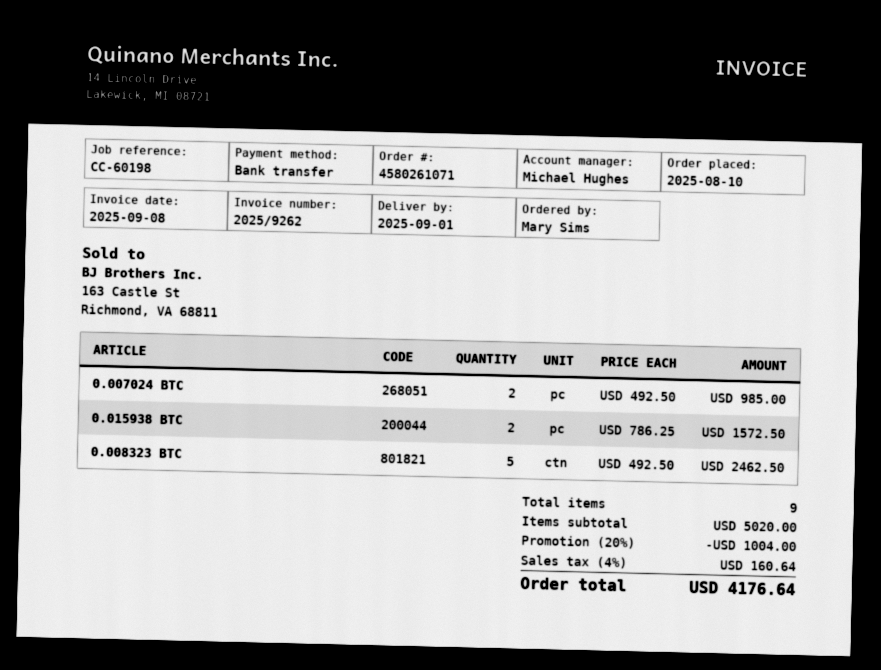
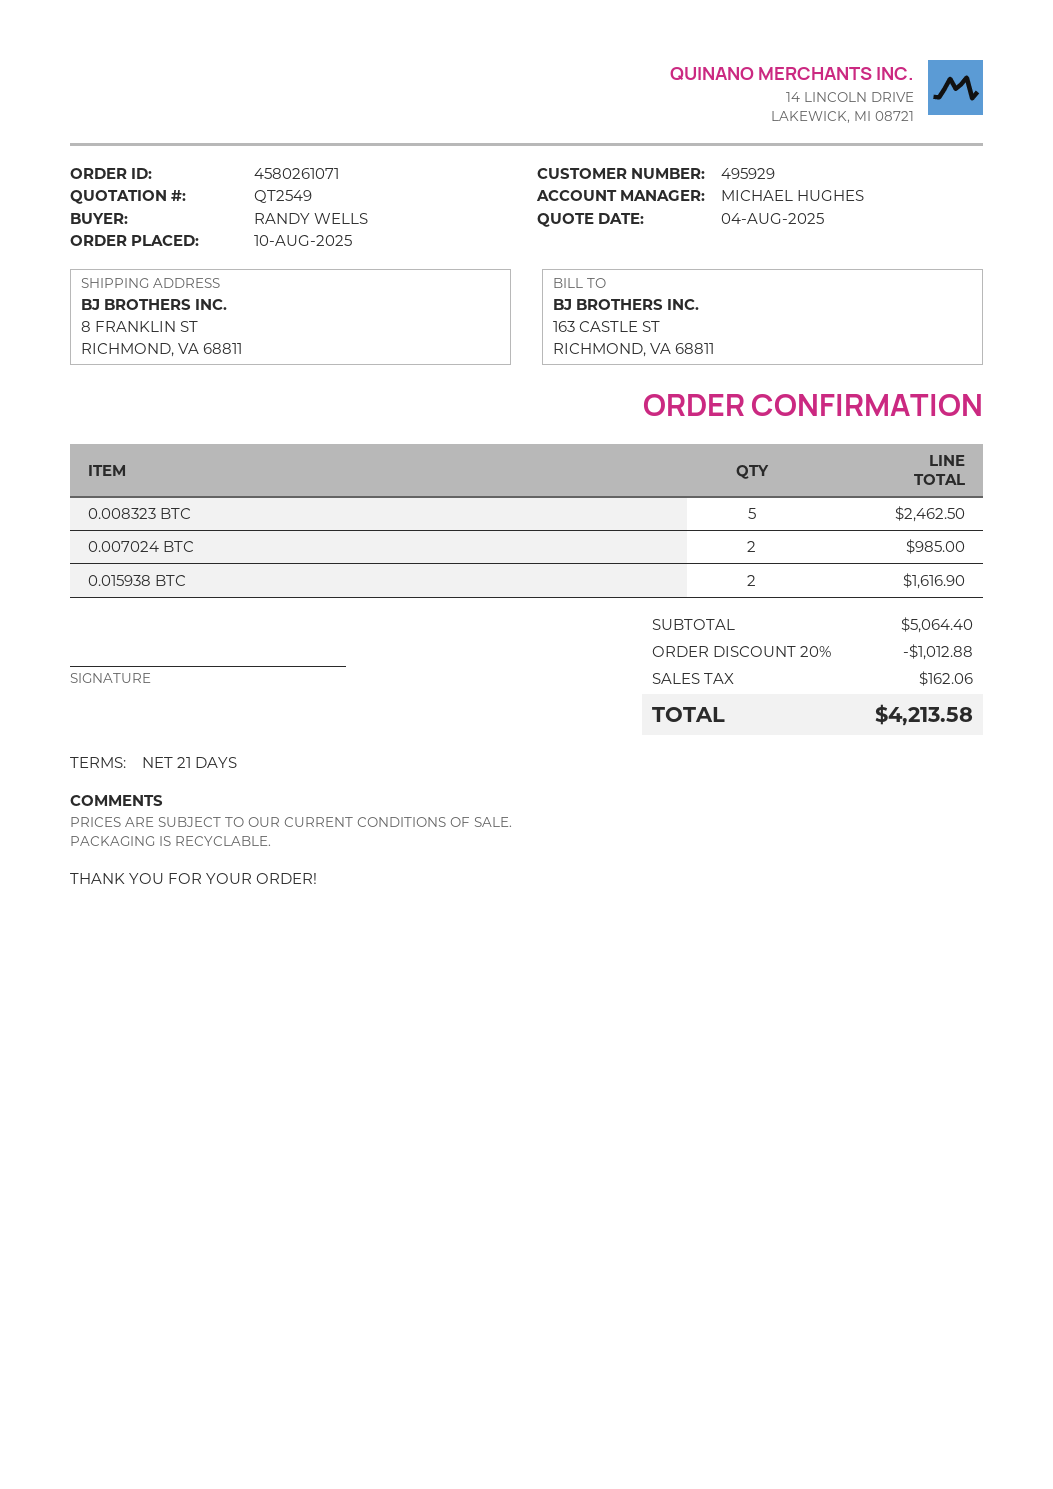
ordered by: Mary Sims -> RANDY WELLS
0.015938 BTC: 2 for 1572.50 -> 2 for 1616.90
subtotal: 5020.00 -> 5064.40
discount: 20% = 1004.00 -> 20% = 1012.88
tax: 160.64 -> 162.06
total: 4176.64 -> 4213.58

